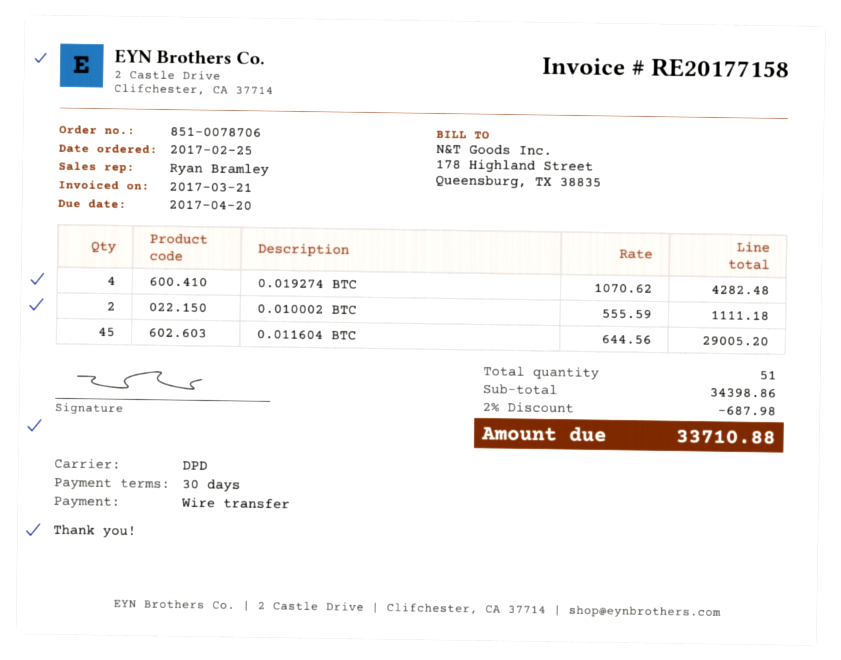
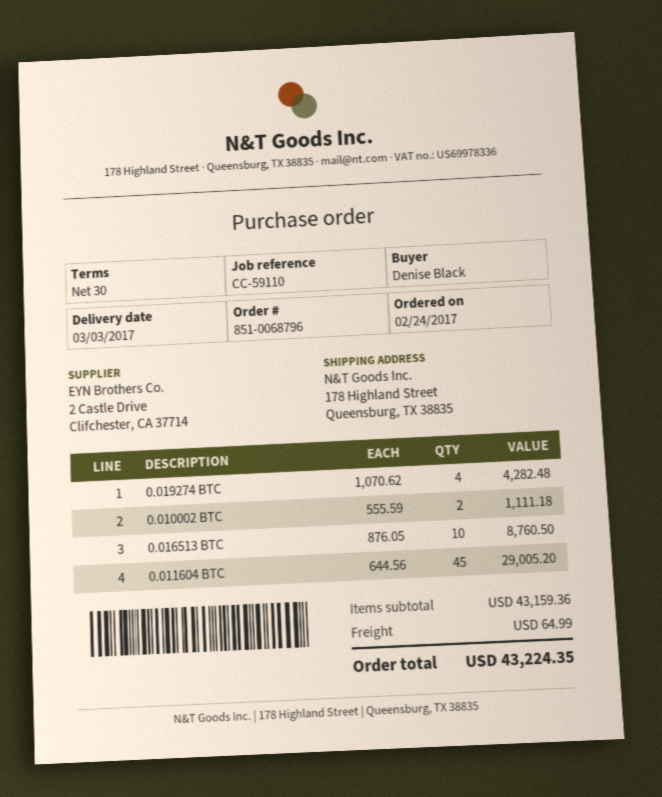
order number: 851-0078706 -> 851-0068796
order date: 2017-02-25 -> 2017-02-24
0.016513 BTC: none -> 10 x 876.05 = 8760.50
subtotal: 34398.86 -> 43159.36
discount: 2% = 687.98 -> none
shipping: none -> 64.99
total: 33710.88 -> 43224.35

